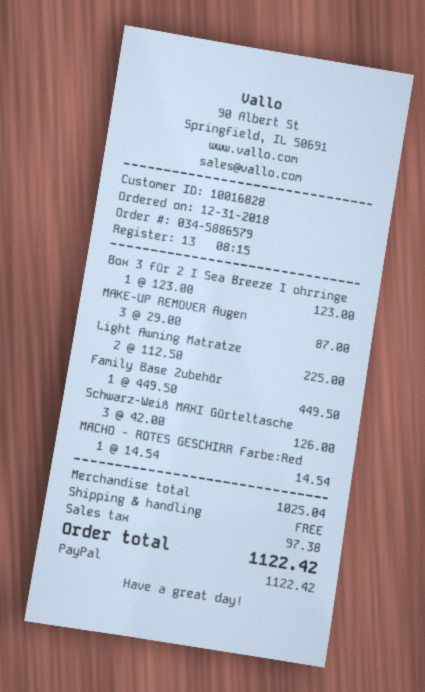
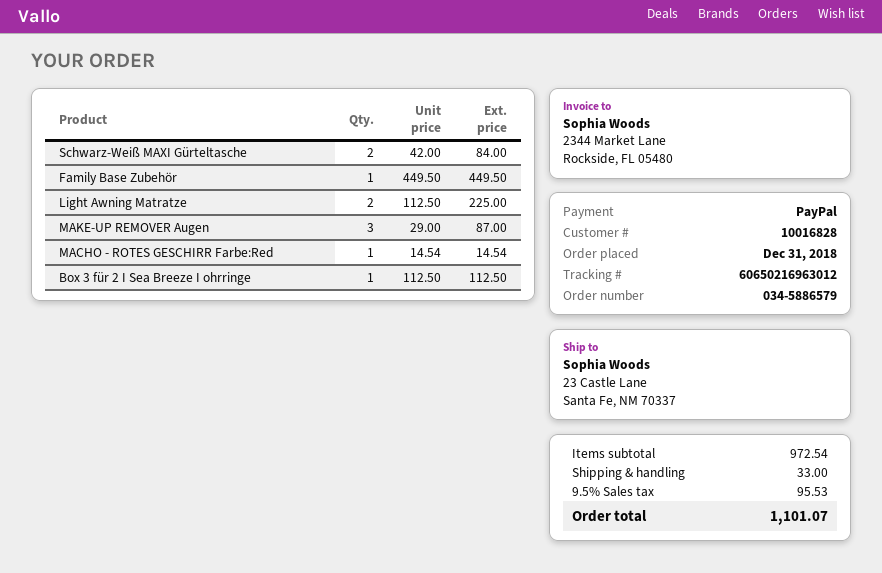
Box 3 für 2 I Sea Breeze I ohrringe: 1 x 123.00 = 123.00 -> 1 x 112.50 = 112.50
Schwarz-Weiß MAXI Gürteltasche: 3 x 42.00 = 126.00 -> 2 x 42.00 = 84.00
subtotal: 1025.04 -> 972.54
shipping: 0.00 -> 33.00
tax: 97.38 -> 95.53
total: 1122.42 -> 1101.07

